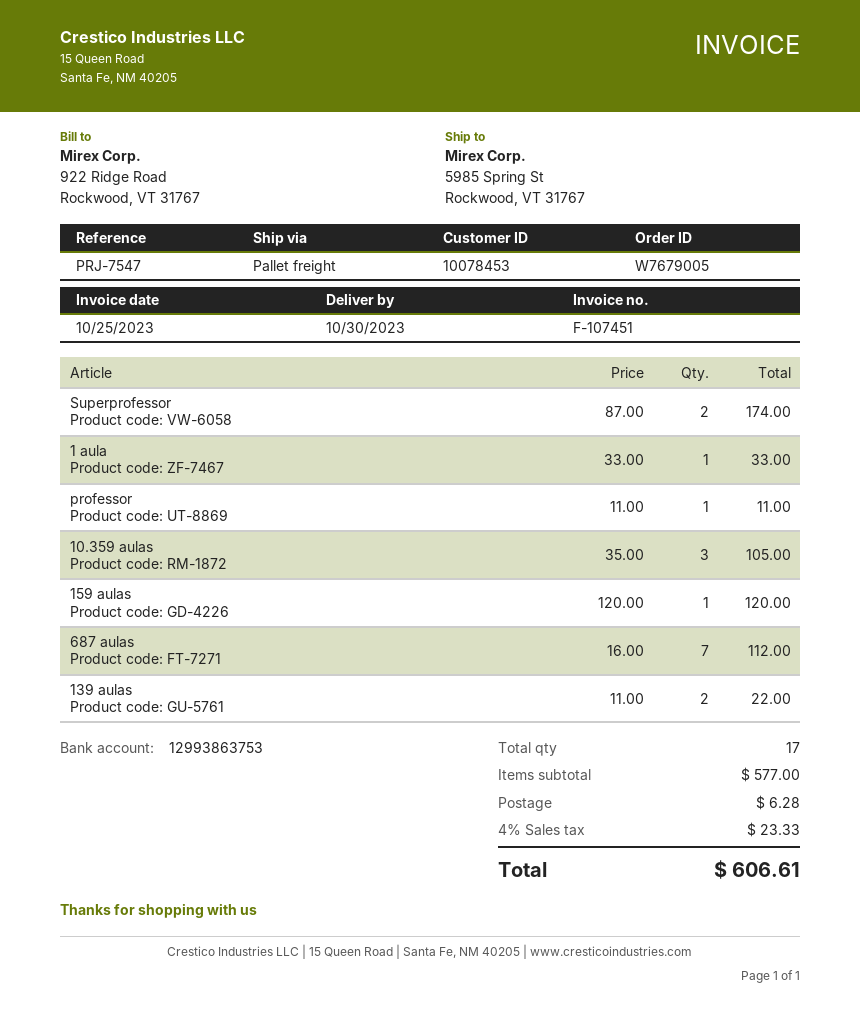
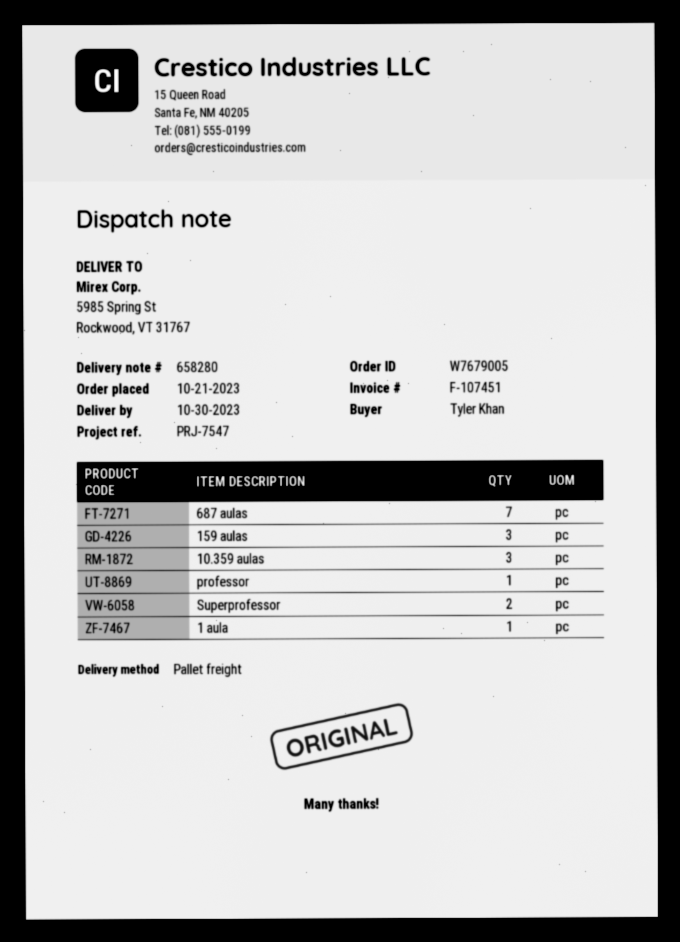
159 aulas: 1 -> 3
139 aulas: 2 -> none

